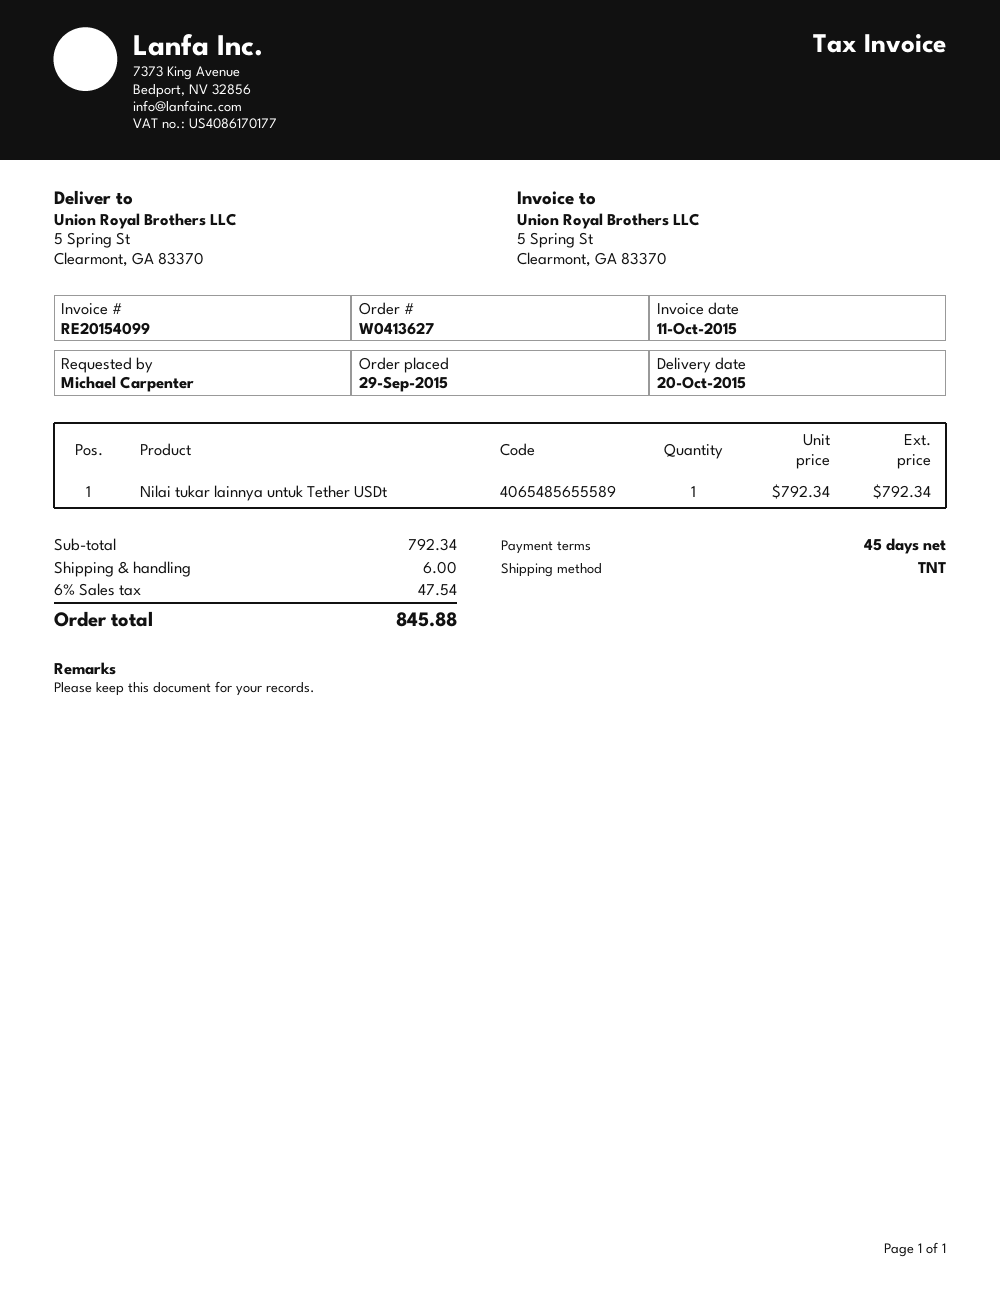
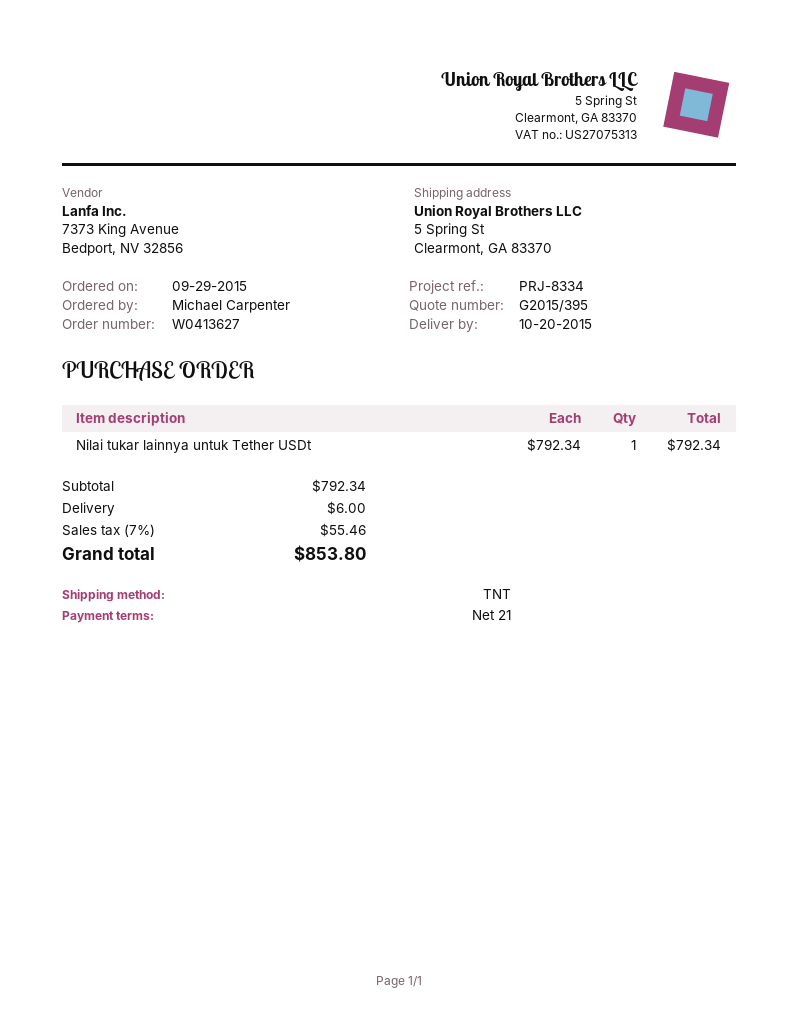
payment terms: 45 days -> 21 days
tax: 6% = 47.54 -> 7% = 55.46
total: 845.88 -> 853.80

